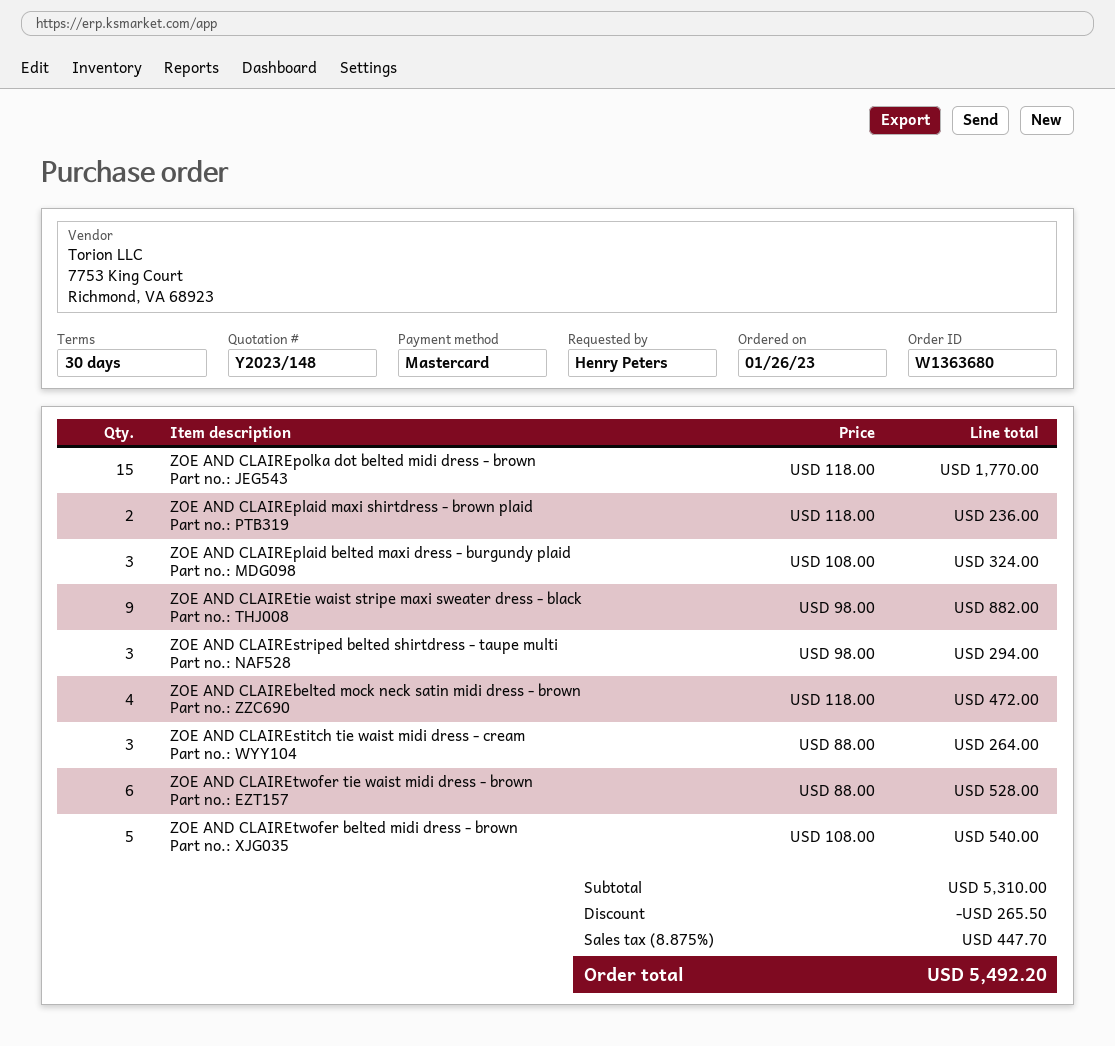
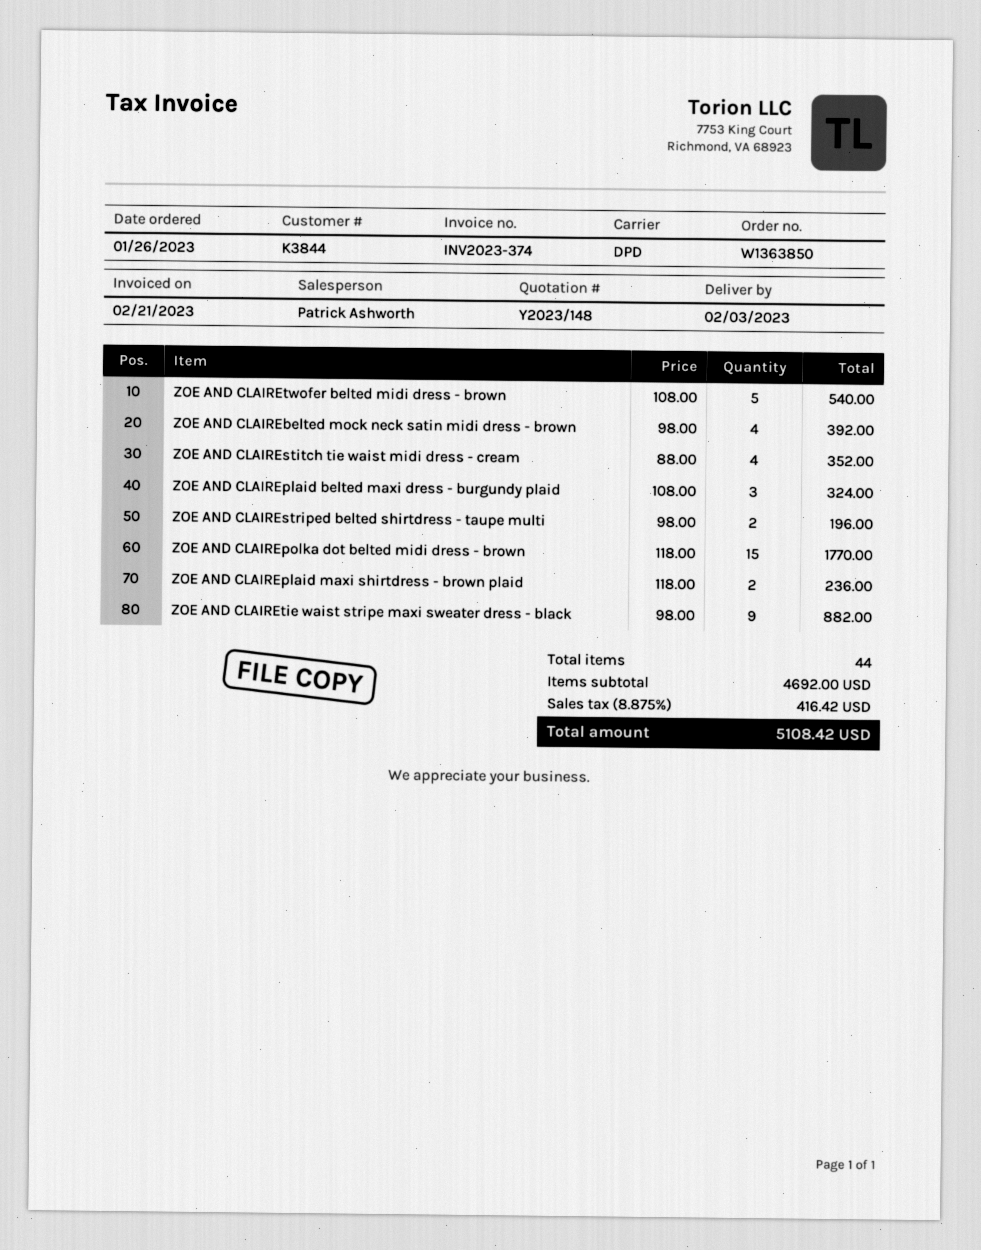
order number: W1363680 -> W1363850
ZOE AND CLAIREstriped belted shirtdress - taupe multi: 3 x 98.00 = 294.00 -> 2 x 98.00 = 196.00
ZOE AND CLAIREbelted mock neck satin midi dress - brown: 4 x 118.00 = 472.00 -> 4 x 98.00 = 392.00
ZOE AND CLAIREstitch tie waist midi dress - cream: 3 x 88.00 = 264.00 -> 4 x 88.00 = 352.00
ZOE AND CLAIREtwofer tie waist midi dress - brown: 6 x 88.00 = 528.00 -> none
subtotal: 5310.00 -> 4692.00
discount: 265.50 -> none
tax: 8.875% = 447.70 -> 8.875% = 416.42
total: 5492.20 -> 5108.42

